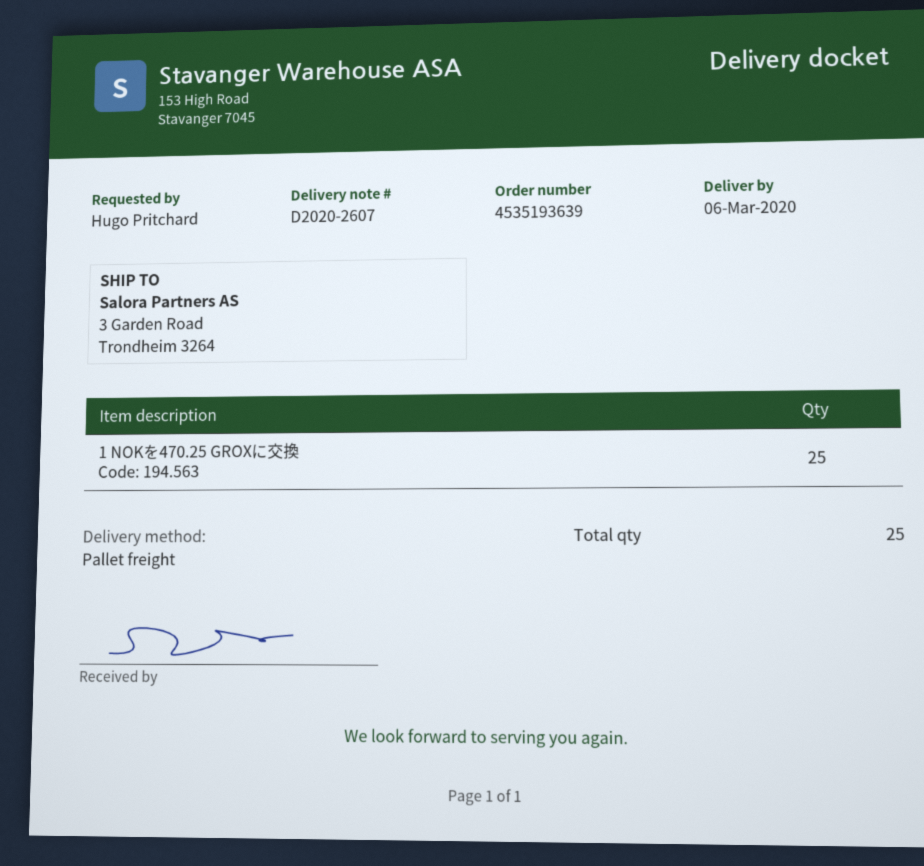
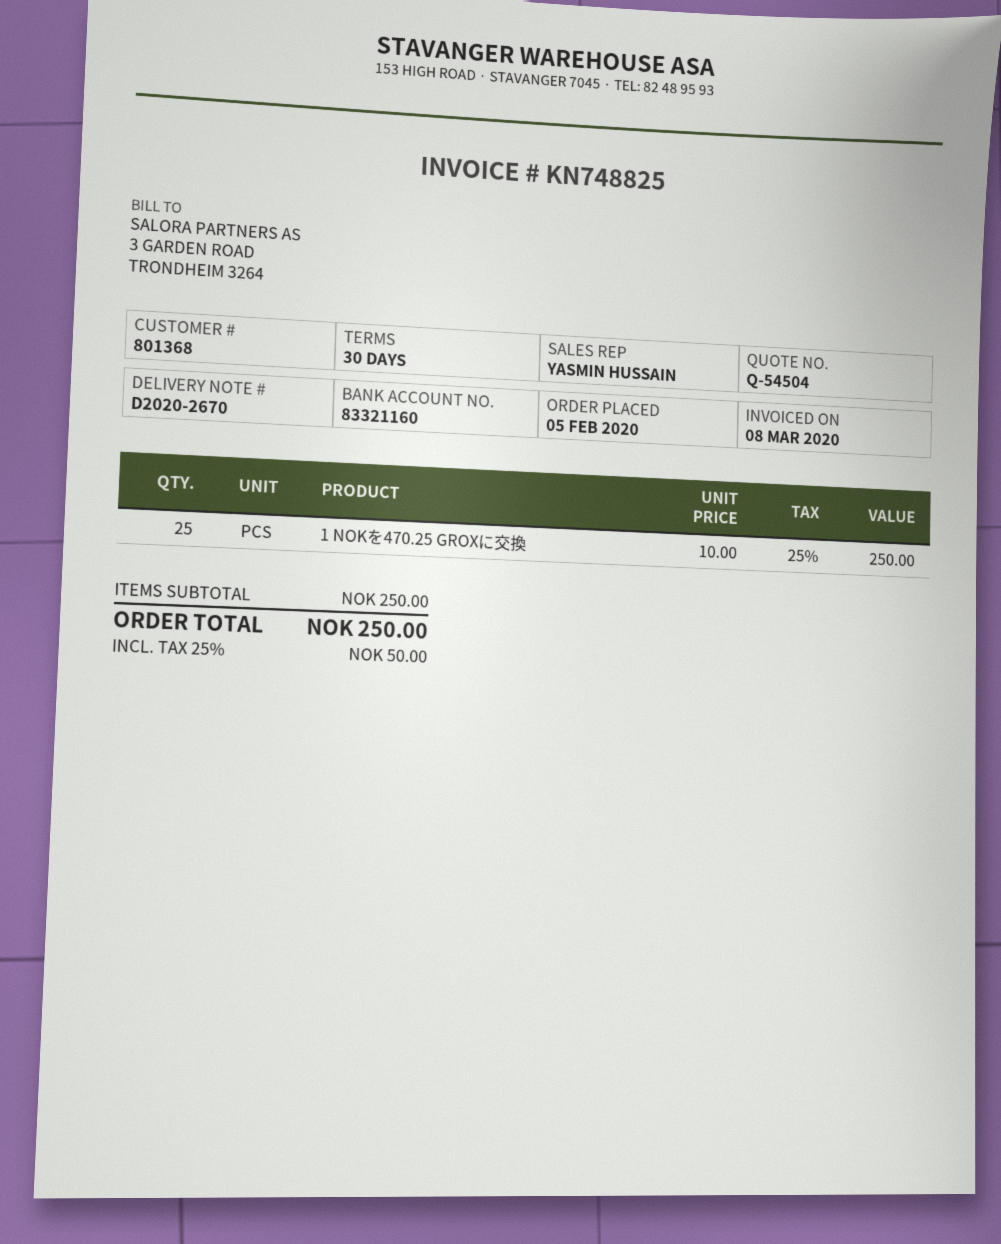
delivery note number: D2020-2607 -> D2020-2670

